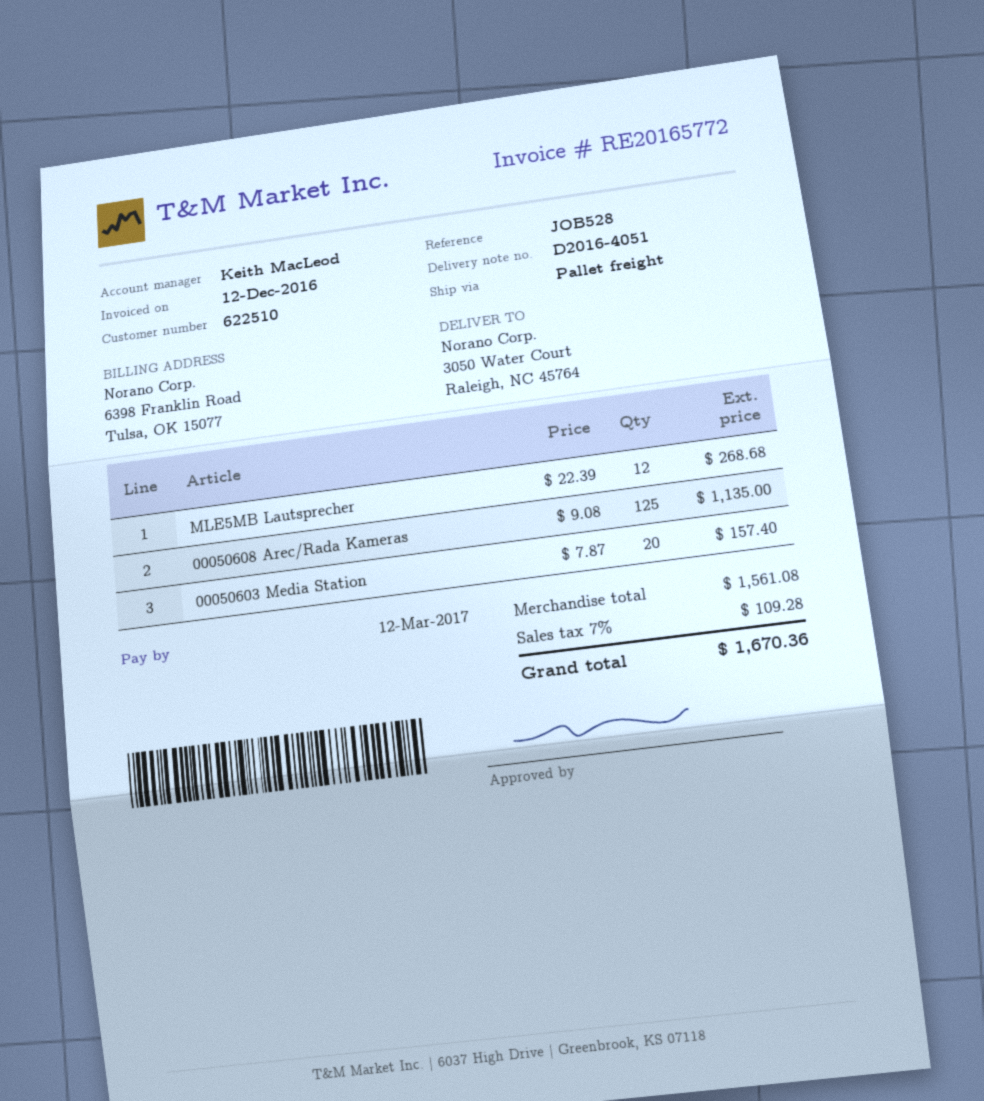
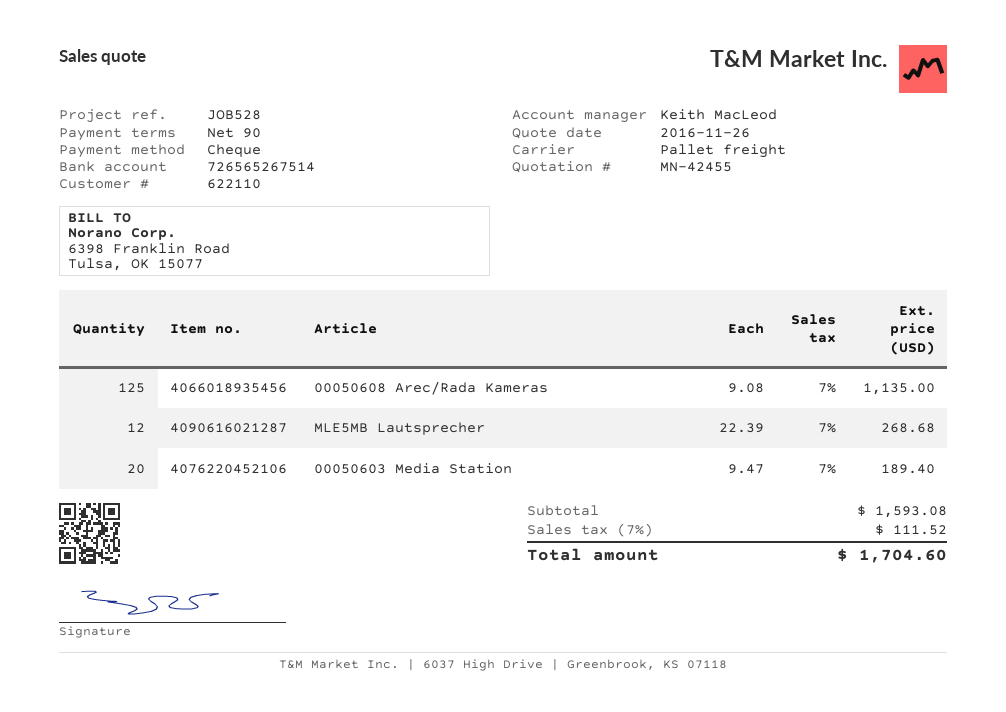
customer number: 622510 -> 622110
00050603 Media Station: 20 x 7.87 = 157.40 -> 20 x 9.47 = 189.40
subtotal: 1561.08 -> 1593.08
tax: 7% = 109.28 -> 7% = 111.52
total: 1670.36 -> 1704.60

